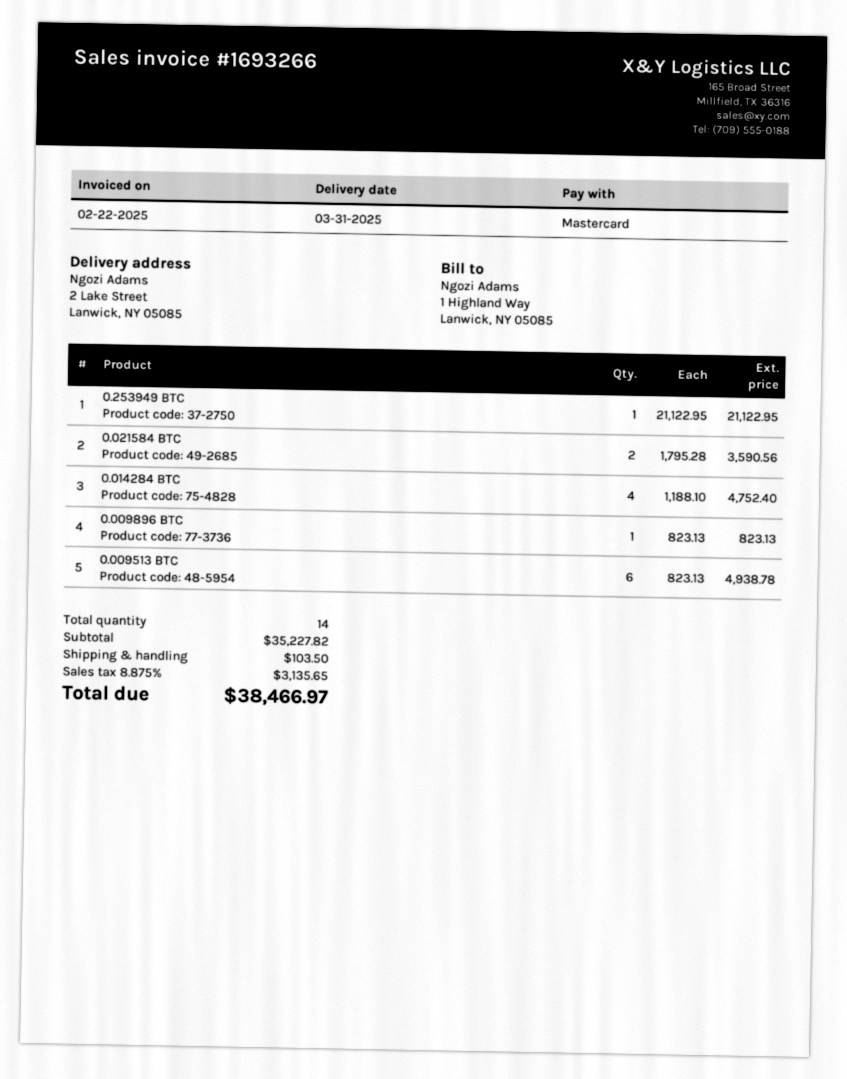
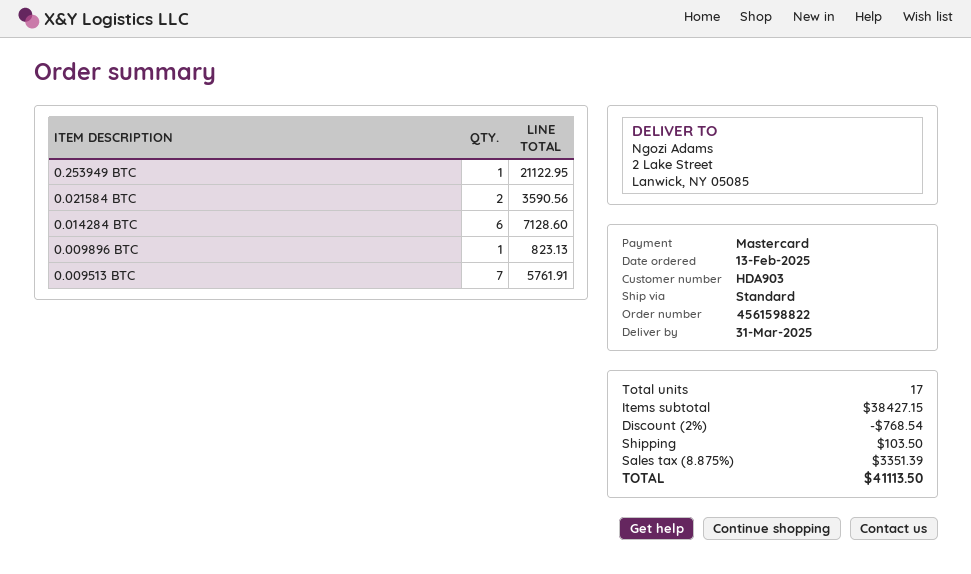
0.014284 BTC: 4 for 4752.40 -> 6 for 7128.60
0.009513 BTC: 6 for 4938.78 -> 7 for 5761.91
total quantity: 14 -> 17
subtotal: 35227.82 -> 38427.15
discount: none -> 2% = 768.54
tax: 8.875% = 3135.65 -> 8.875% = 3351.39
total: 38466.97 -> 41113.50

